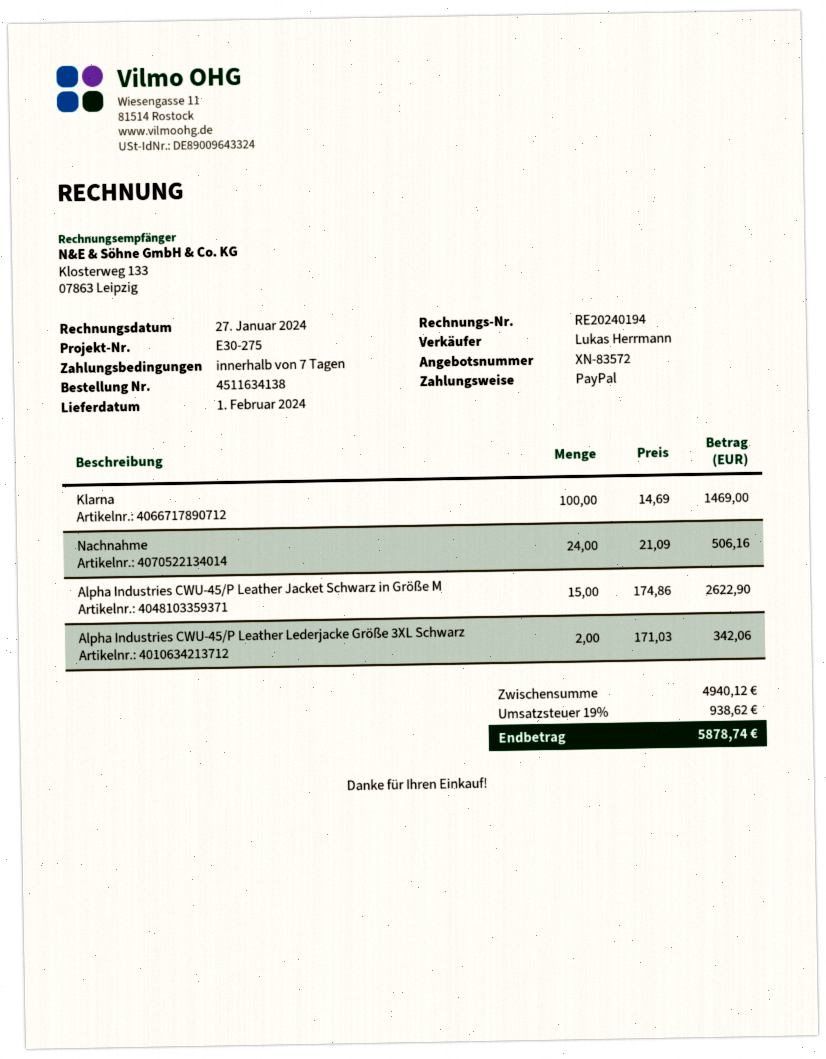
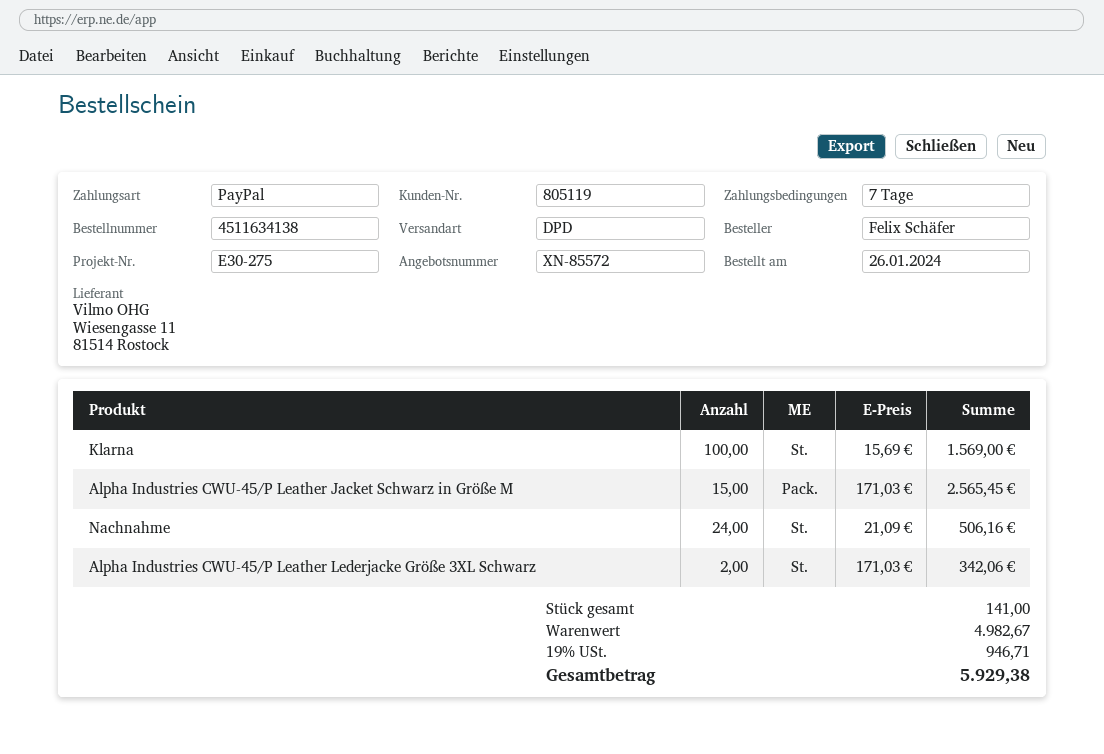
quote number: XN-83572 -> XN-85572
Klarna: 100 x 14.69 = 1469.00 -> 100 x 15.69 = 1569.00
Alpha Industries CWU-45/P Leather Jacket Schwarz in Größe M: 15 x 174.86 = 2622.90 -> 15 x 171.03 = 2565.45
subtotal: 4940.12 -> 4982.67
tax: 19% = 938.62 -> 19% = 946.71
total: 5878.74 -> 5929.38

